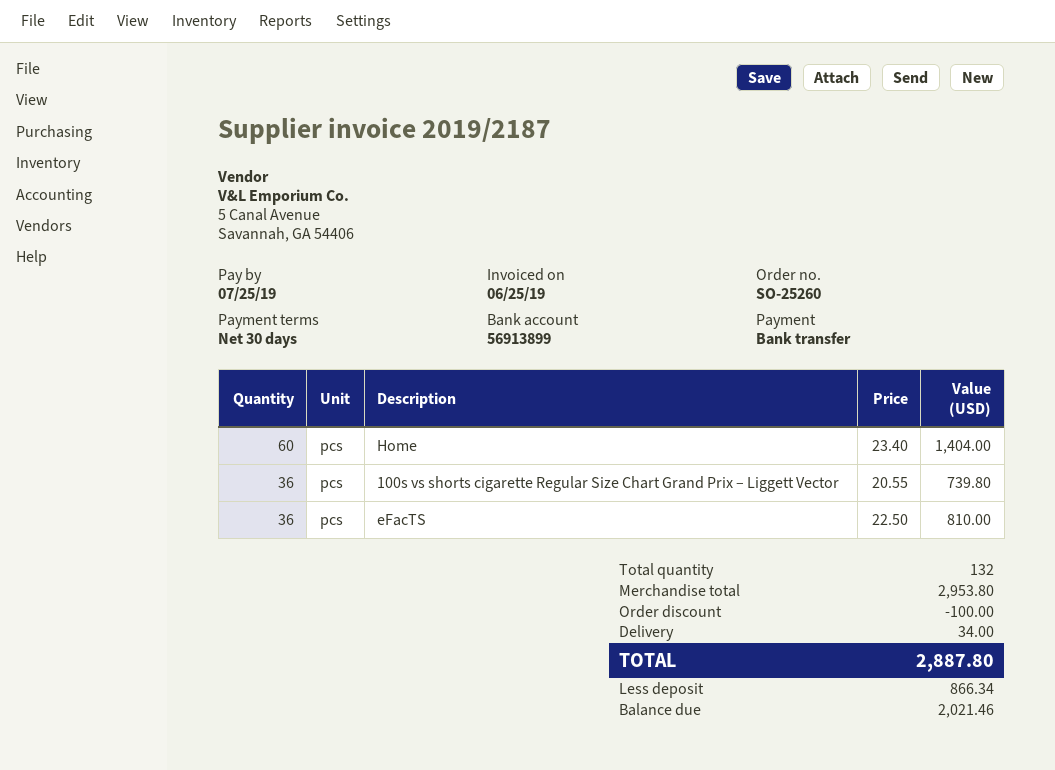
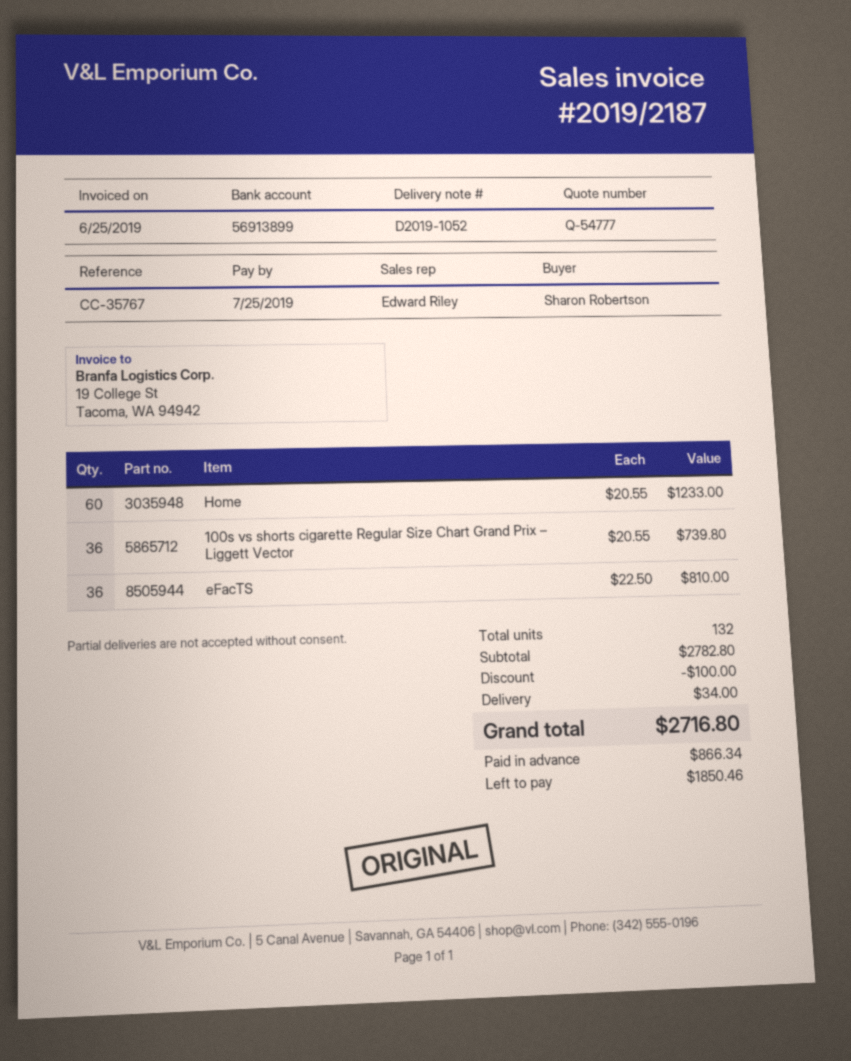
Home: 60 x 23.40 = 1404.00 -> 60 x 20.55 = 1233.00
subtotal: 2953.80 -> 2782.80
total: 2887.80 -> 2716.80
balance: 2021.46 -> 1850.46

